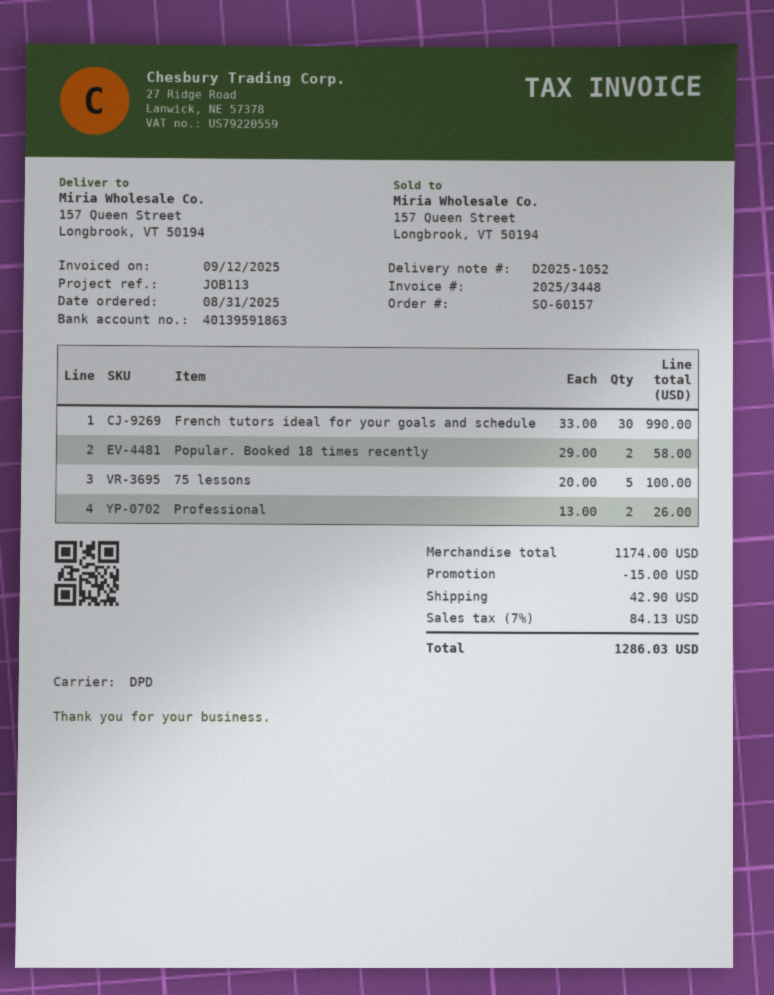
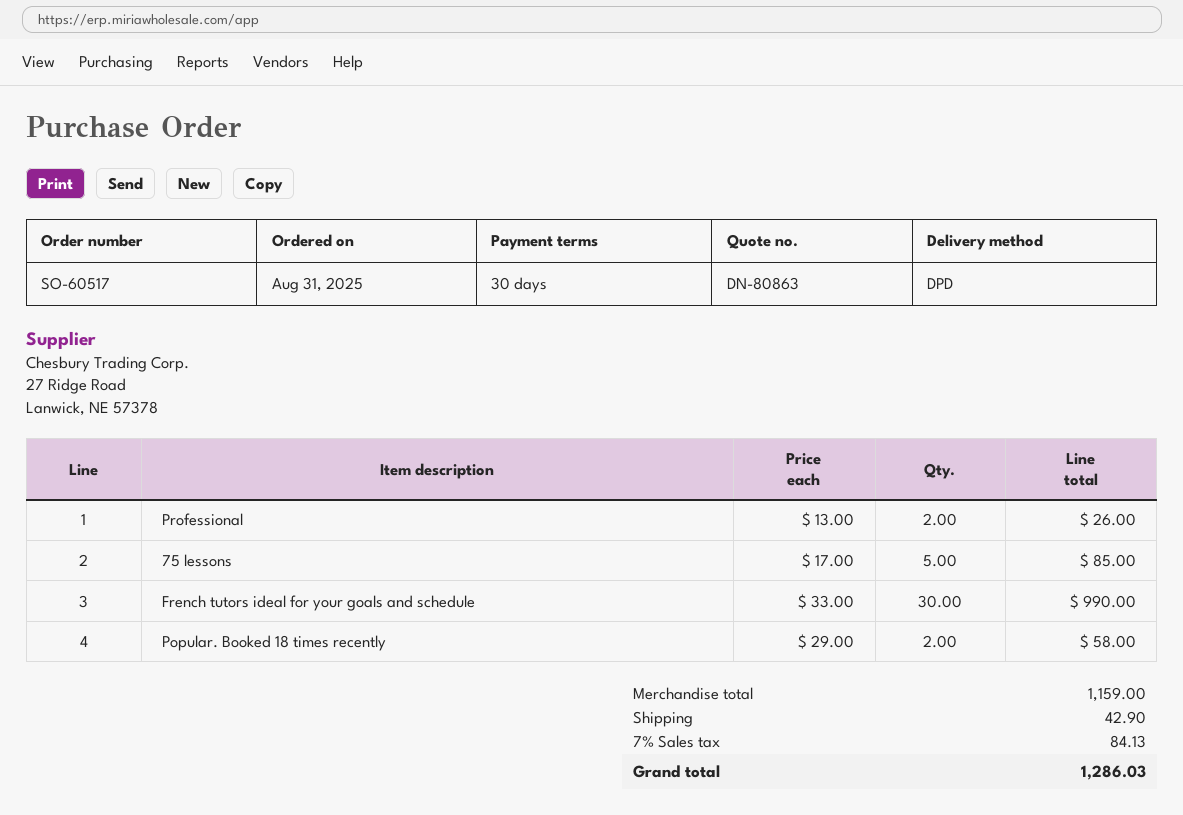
order number: SO-60157 -> SO-60517
75 lessons: 5 x 20.00 = 100.00 -> 5 x 17.00 = 85.00
subtotal: 1174.00 -> 1159.00
discount: 15.00 -> none

